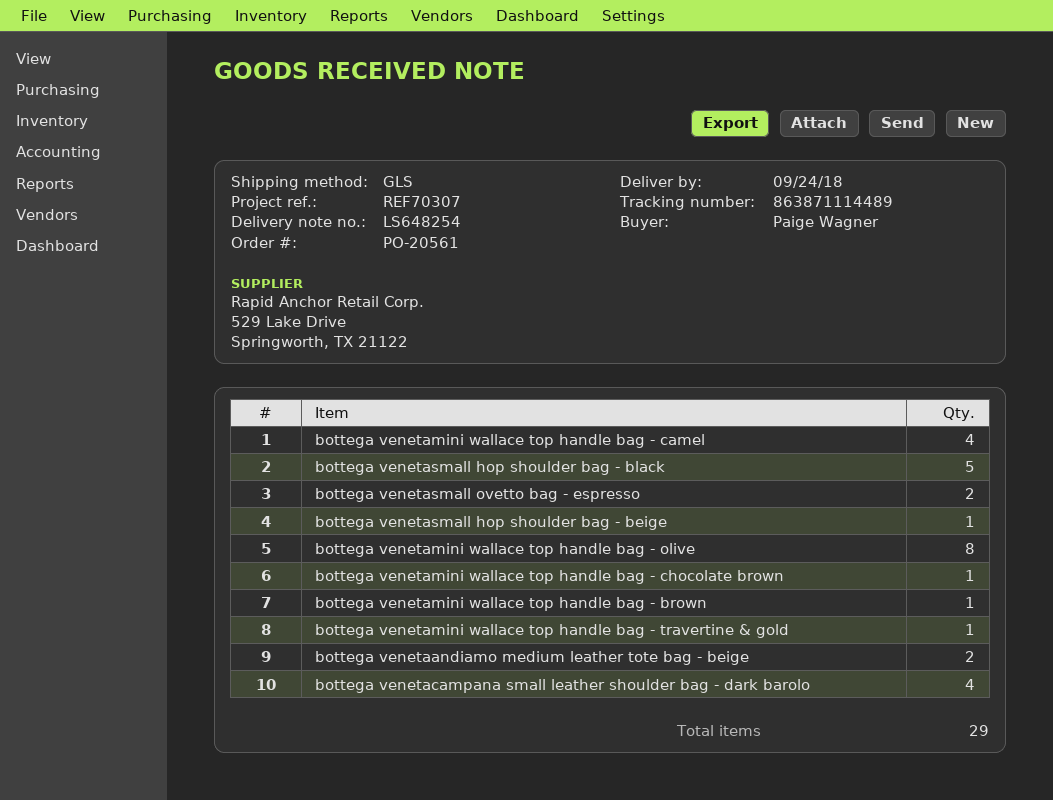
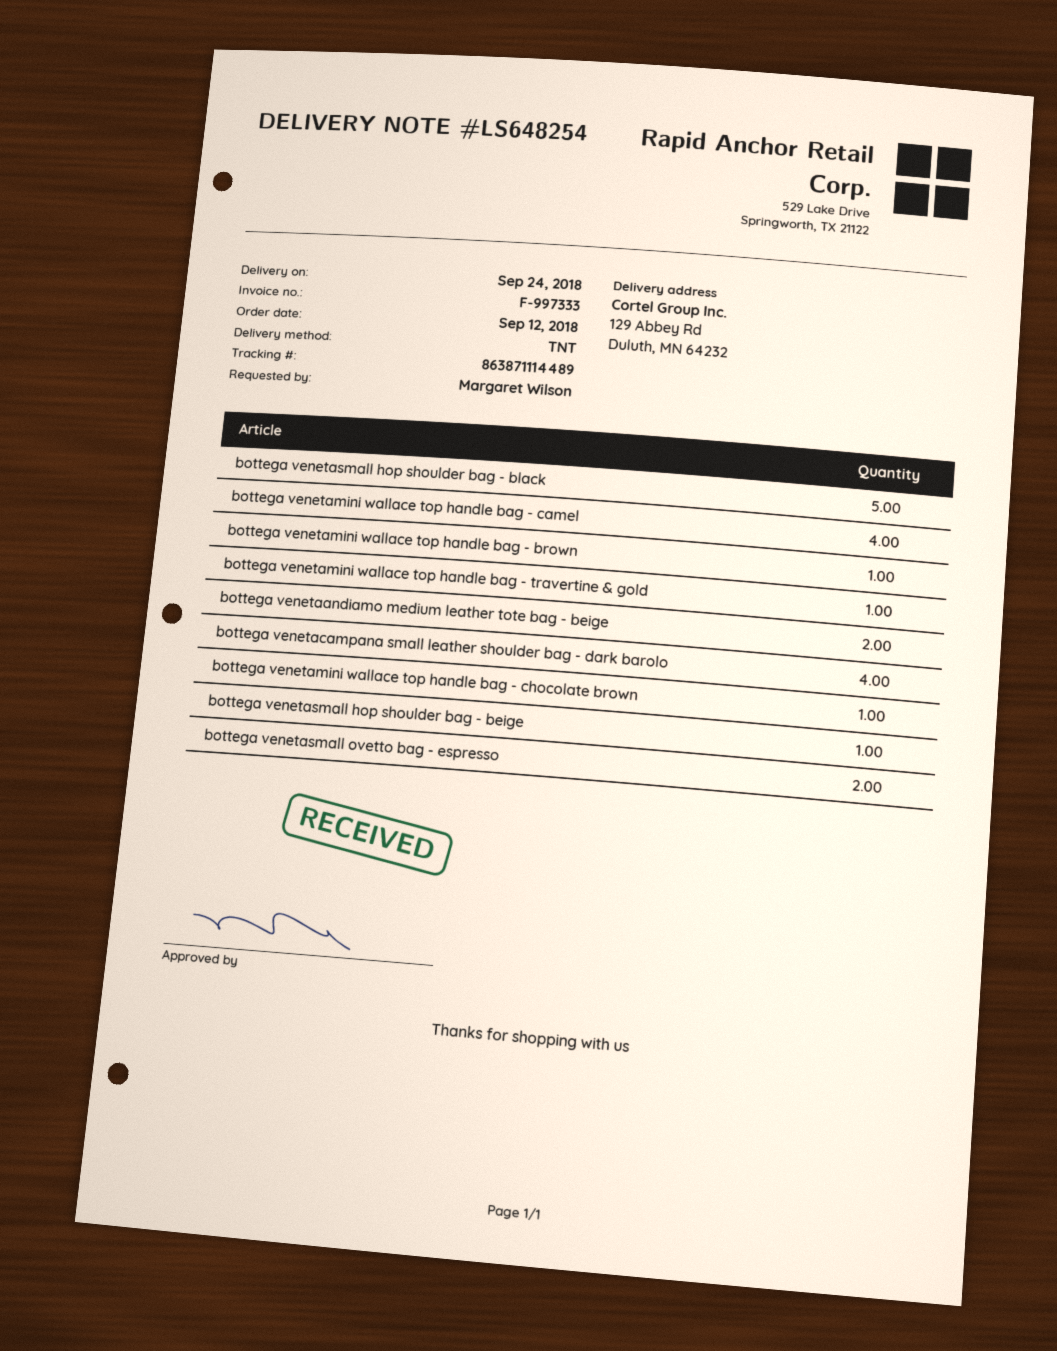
ordered by: Paige Wagner -> Margaret Wilson
shipping method: GLS -> TNT
bottega venetamini wallace top handle bag - olive: 8 -> none

